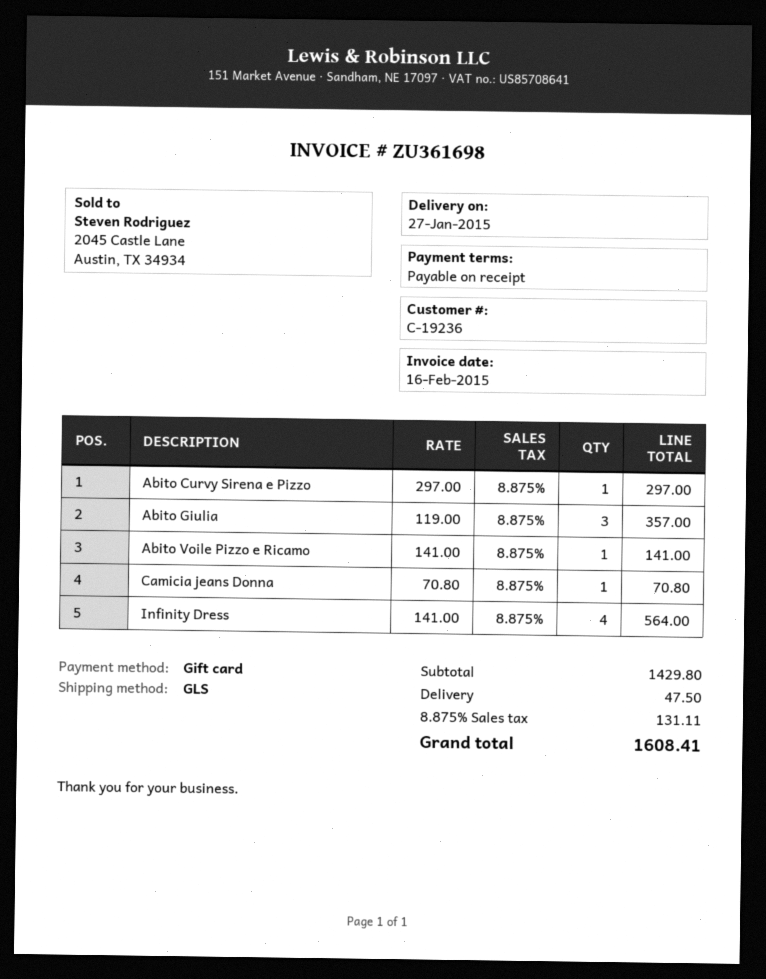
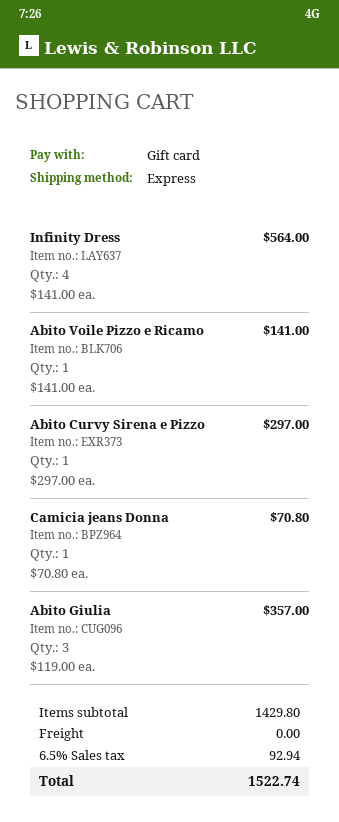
shipping method: GLS -> express
shipping: 47.50 -> 0.00
tax: 8.875% = 131.11 -> 6.5% = 92.94
total: 1608.41 -> 1522.74

